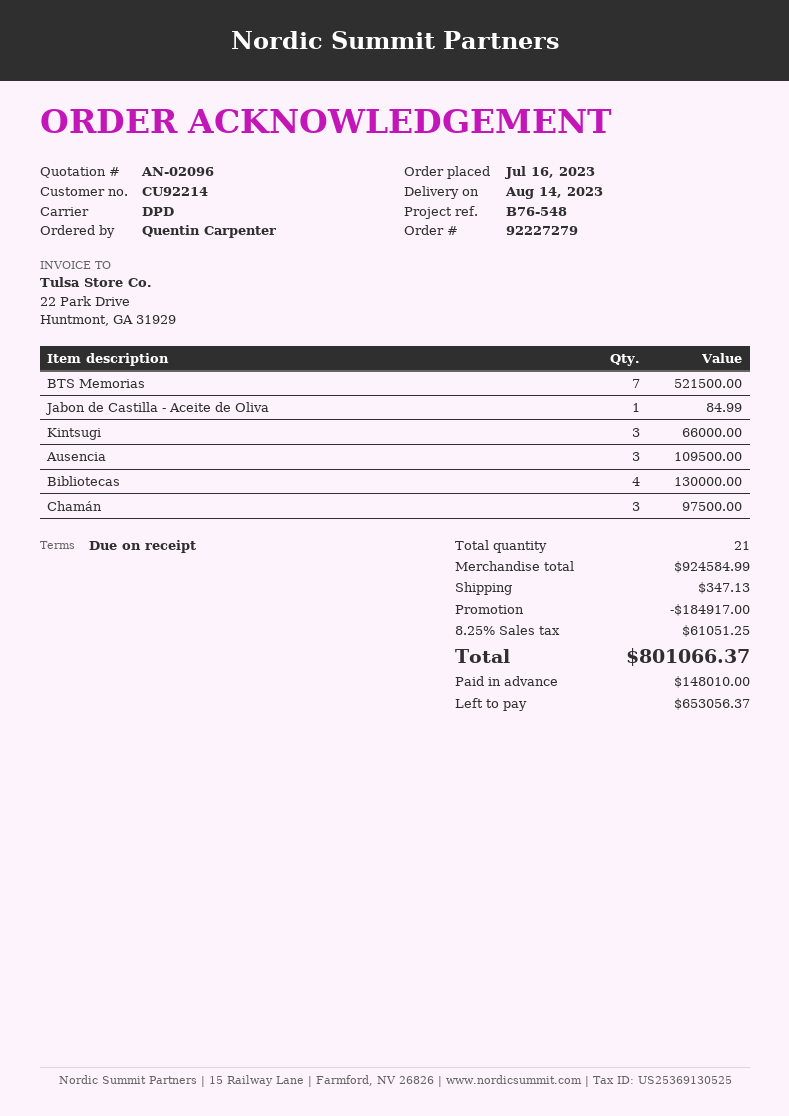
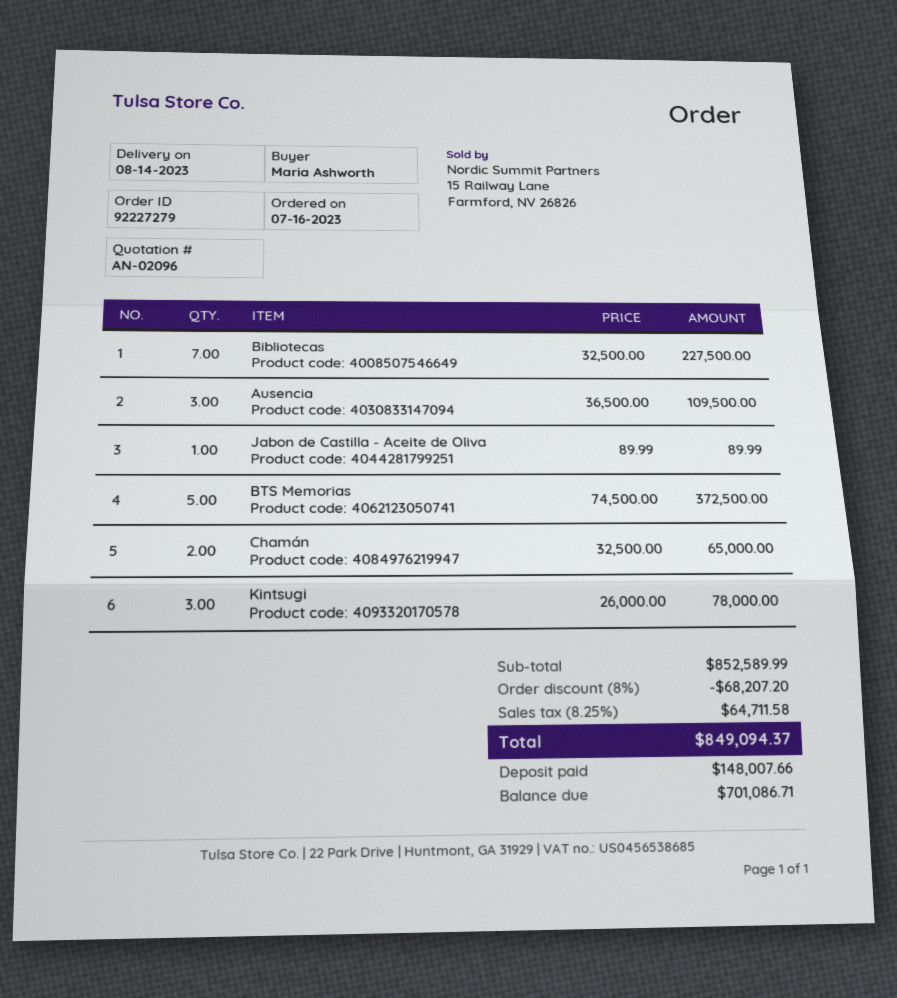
ordered by: Quentin Carpenter -> Maria Ashworth
BTS Memorias: 7 for 521500.00 -> 5 for 372500.00
Jabon de Castilla - Aceite de Oliva: 1 for 84.99 -> 1 for 89.99
Kintsugi: 3 for 66000.00 -> 3 for 78000.00
Bibliotecas: 4 for 130000.00 -> 7 for 227500.00
Chamán: 3 for 97500.00 -> 2 for 65000.00
subtotal: 924584.99 -> 852589.99
discount: 184917.00 -> 68207.20
shipping: 347.13 -> none
tax: 8.25% = 61051.25 -> 8.25% = 64711.58
total: 801066.37 -> 849094.37
deposit: 148010.00 -> 148007.66
balance: 653056.37 -> 701086.71

